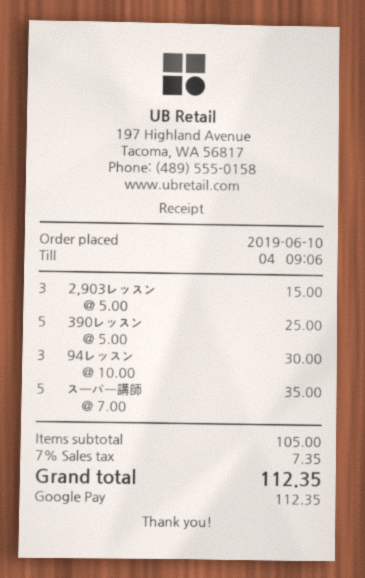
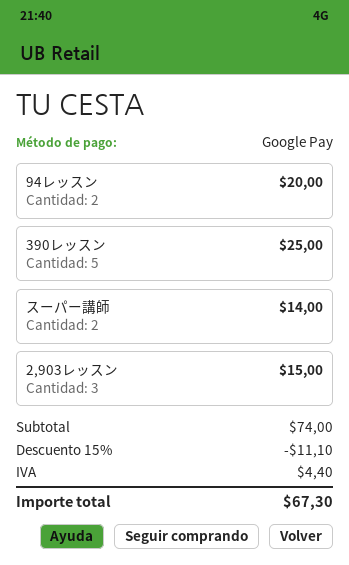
94レッスン: 3 for 30.00 -> 2 for 20.00
スーパー講師: 5 for 35.00 -> 2 for 14.00
subtotal: 105.00 -> 74.00
discount: none -> 15% = 11.10
tax: 7.35 -> 4.40
total: 112.35 -> 67.30

